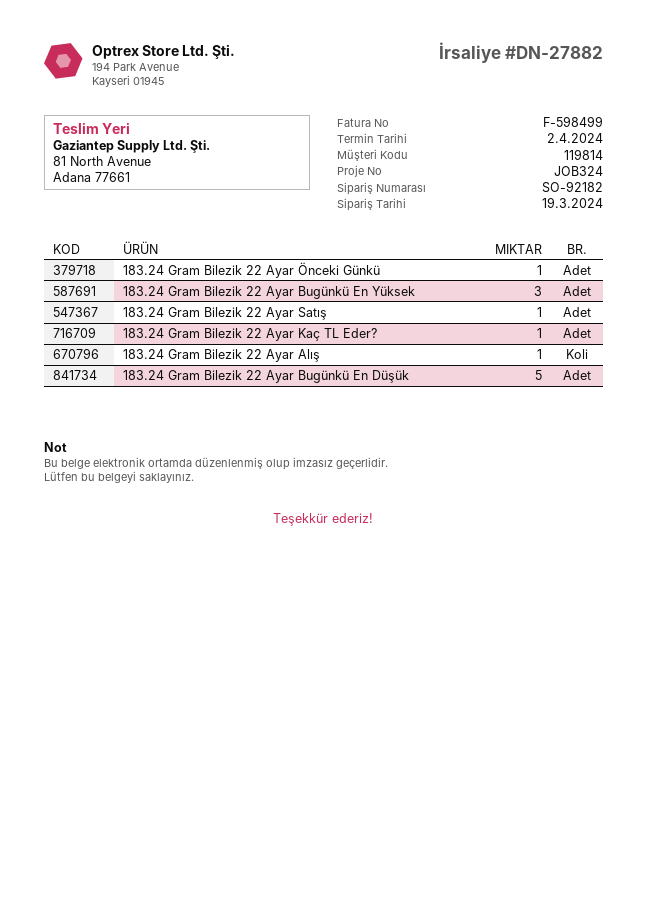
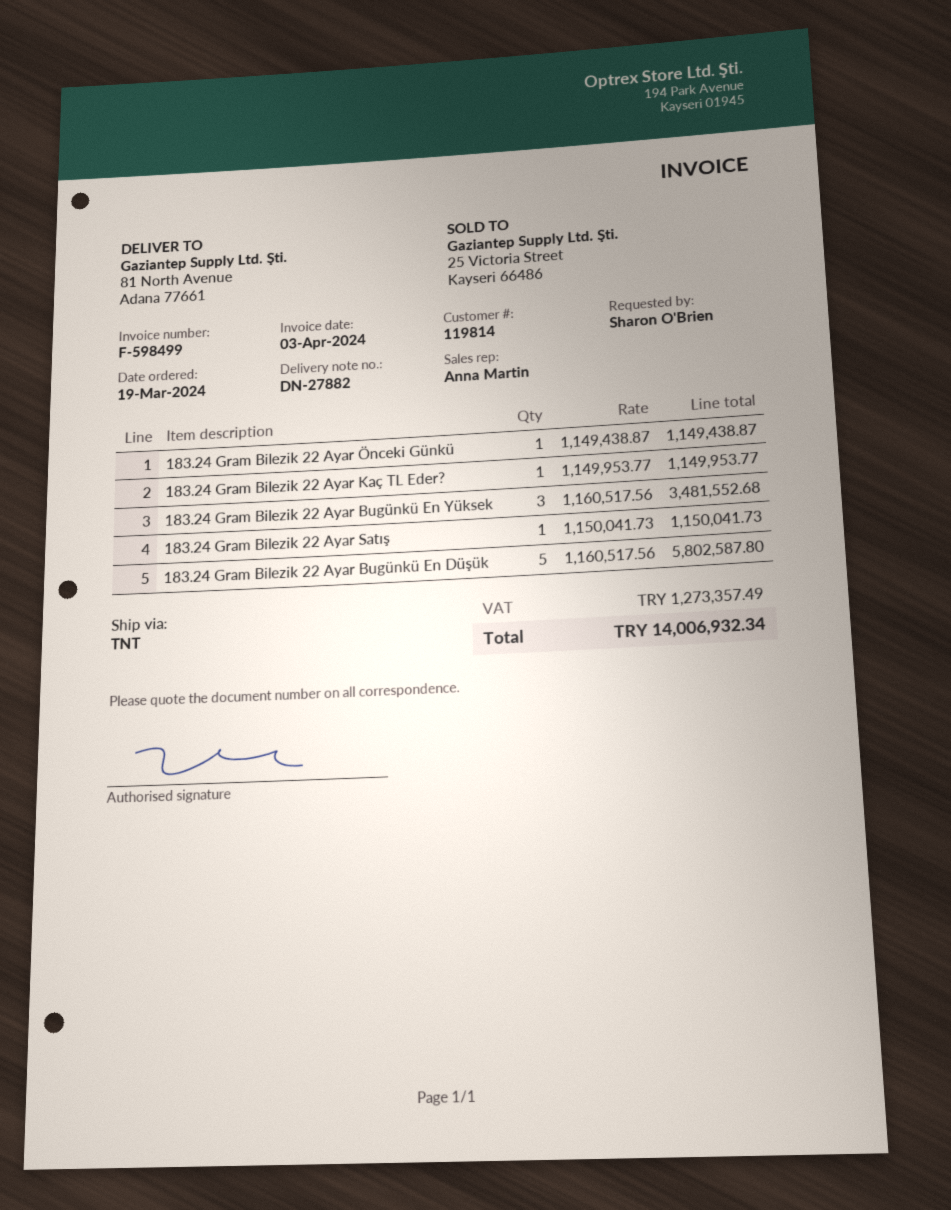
183.24 Gram Bilezik 22 Ayar Alış: 1 -> none

